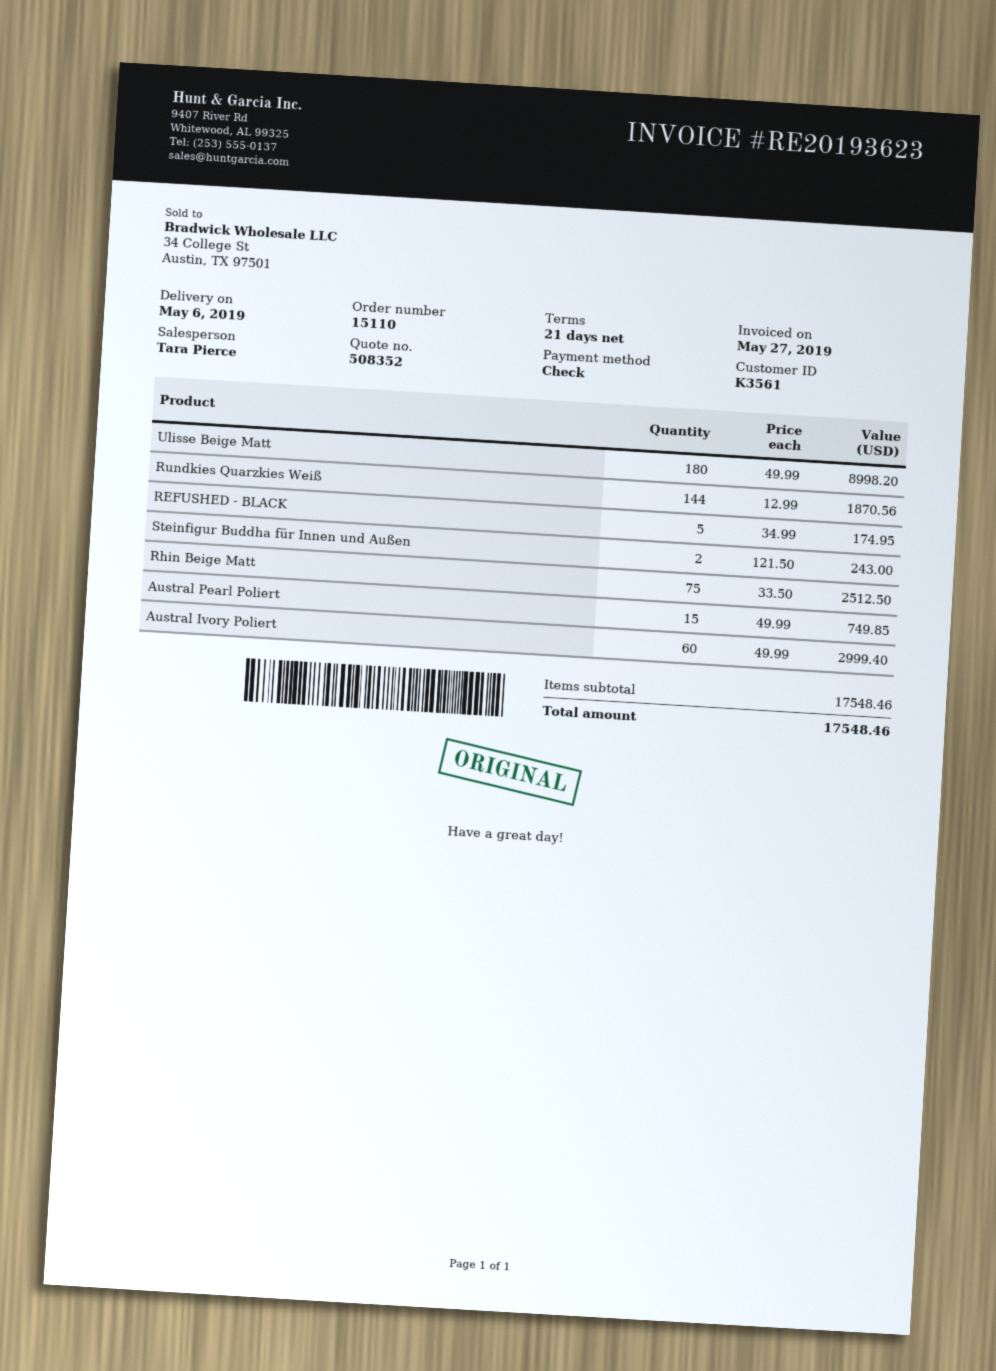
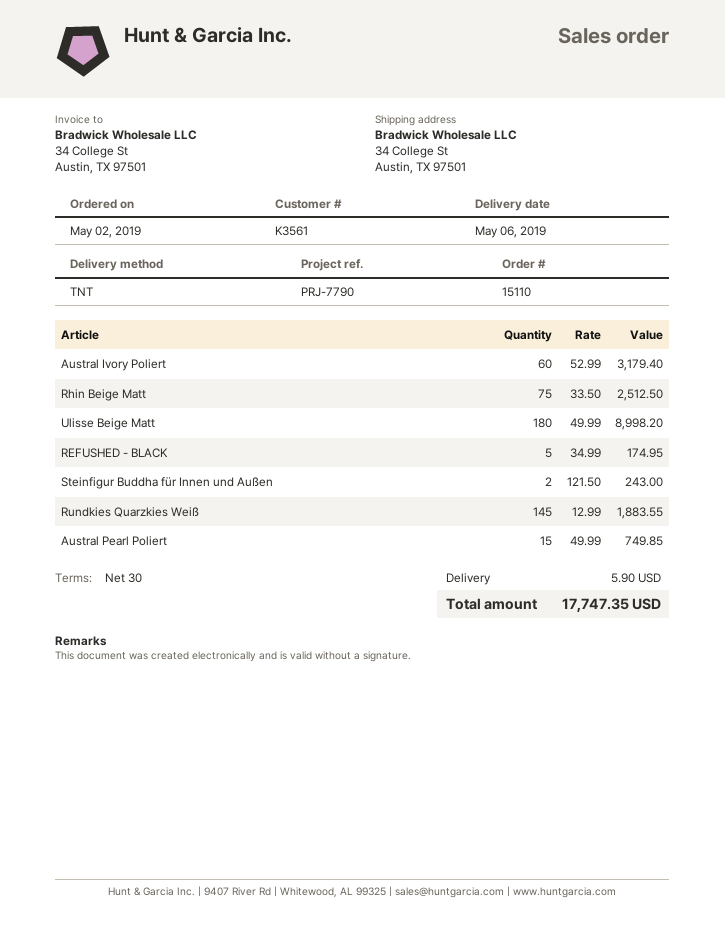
payment terms: 21 days -> 30 days
Rundkies Quarzkies Weiß: 144 x 12.99 = 1870.56 -> 145 x 12.99 = 1883.55
Austral Ivory Poliert: 60 x 49.99 = 2999.40 -> 60 x 52.99 = 3179.40
shipping: none -> 5.90
total: 17548.46 -> 17747.35

